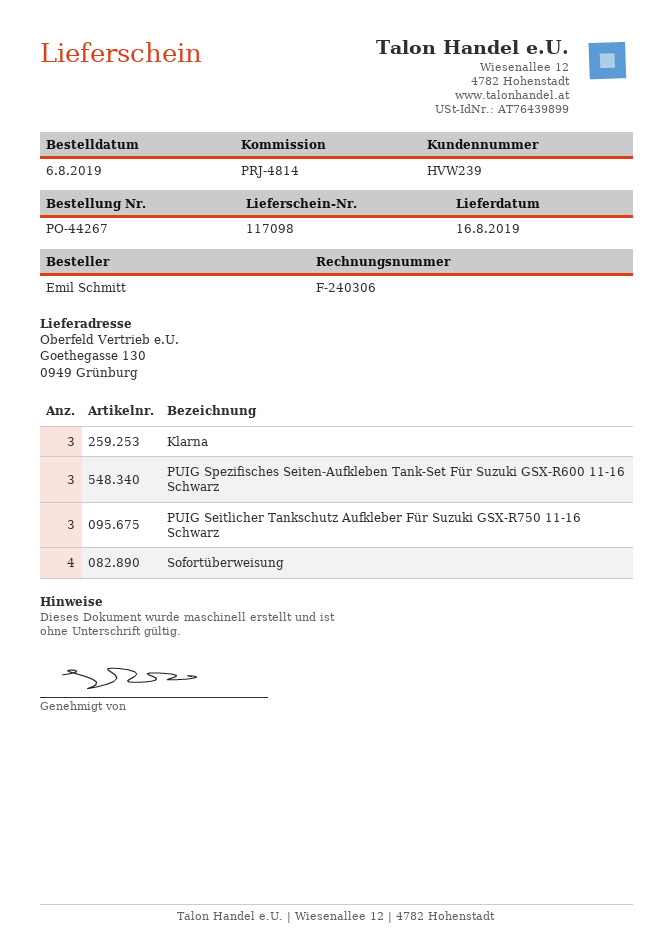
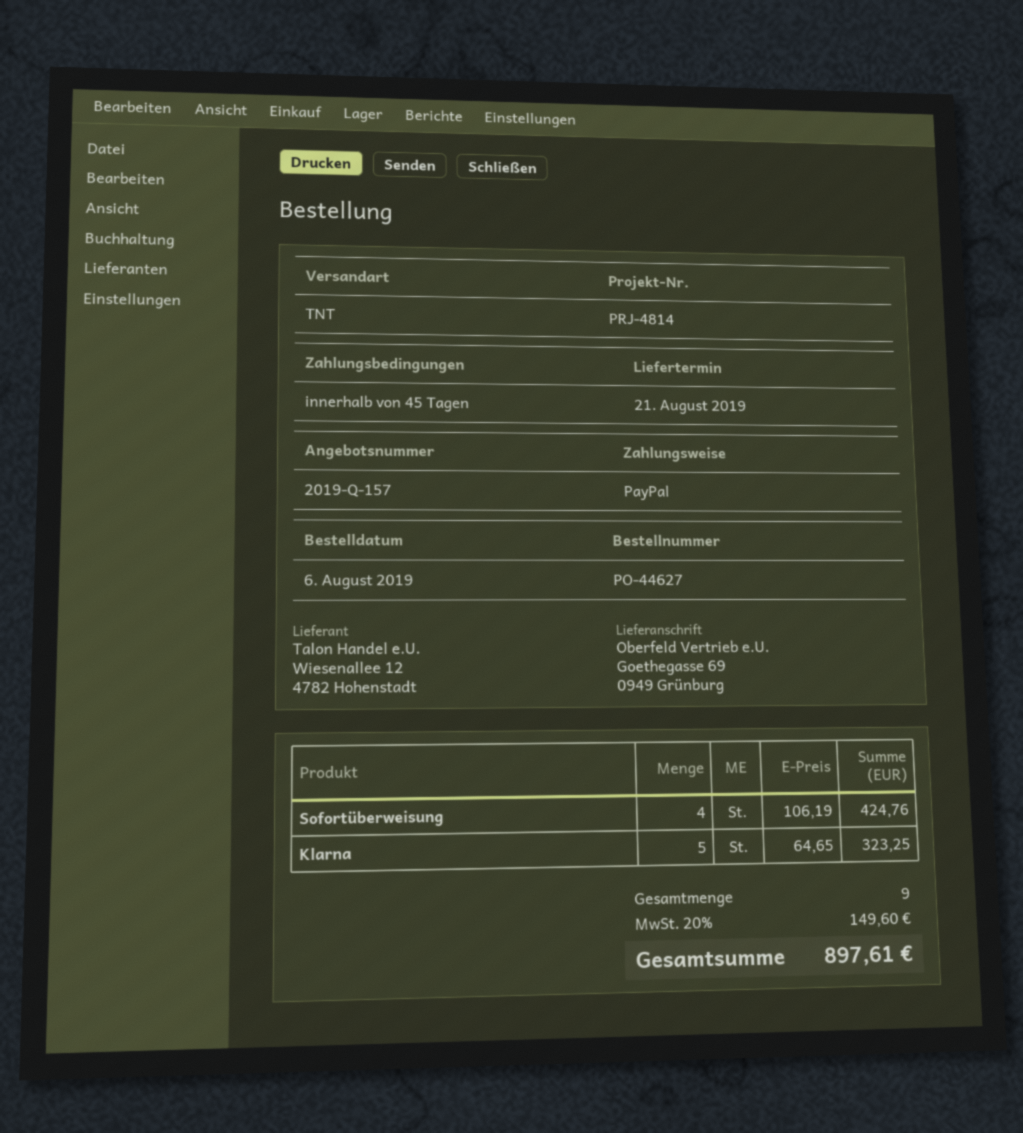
order number: PO-44267 -> PO-44627
delivery date: 2019-08-16 -> 2019-08-21
ship to: Goethegasse 130, 0949 Grünburg -> Goethegasse 69, 0949 Grünburg
Klarna: 3 -> 5
PUIG Spezifisches Seiten-Aufkleben Tank-Set Für Suzuki GSX-R600 11-16 Schwarz: 3 -> none
PUIG Seitlicher Tankschutz Aufkleber Für Suzuki GSX-R750 11-16 Schwarz: 3 -> none

